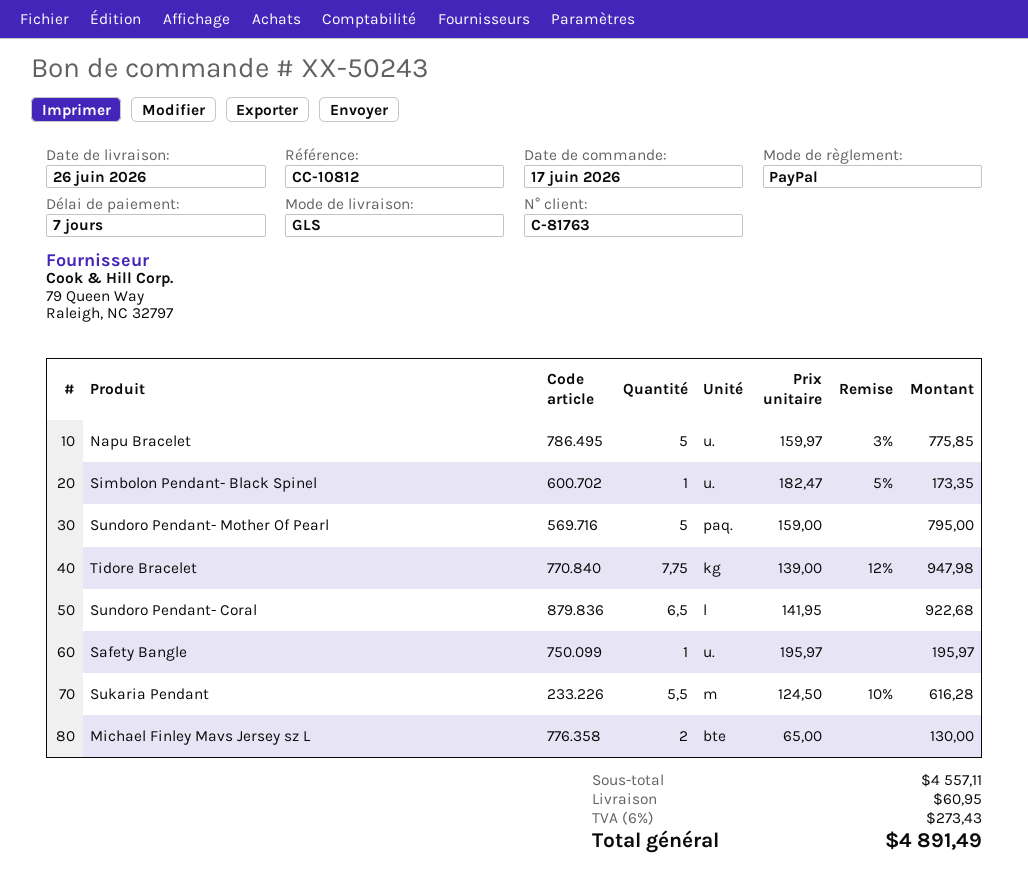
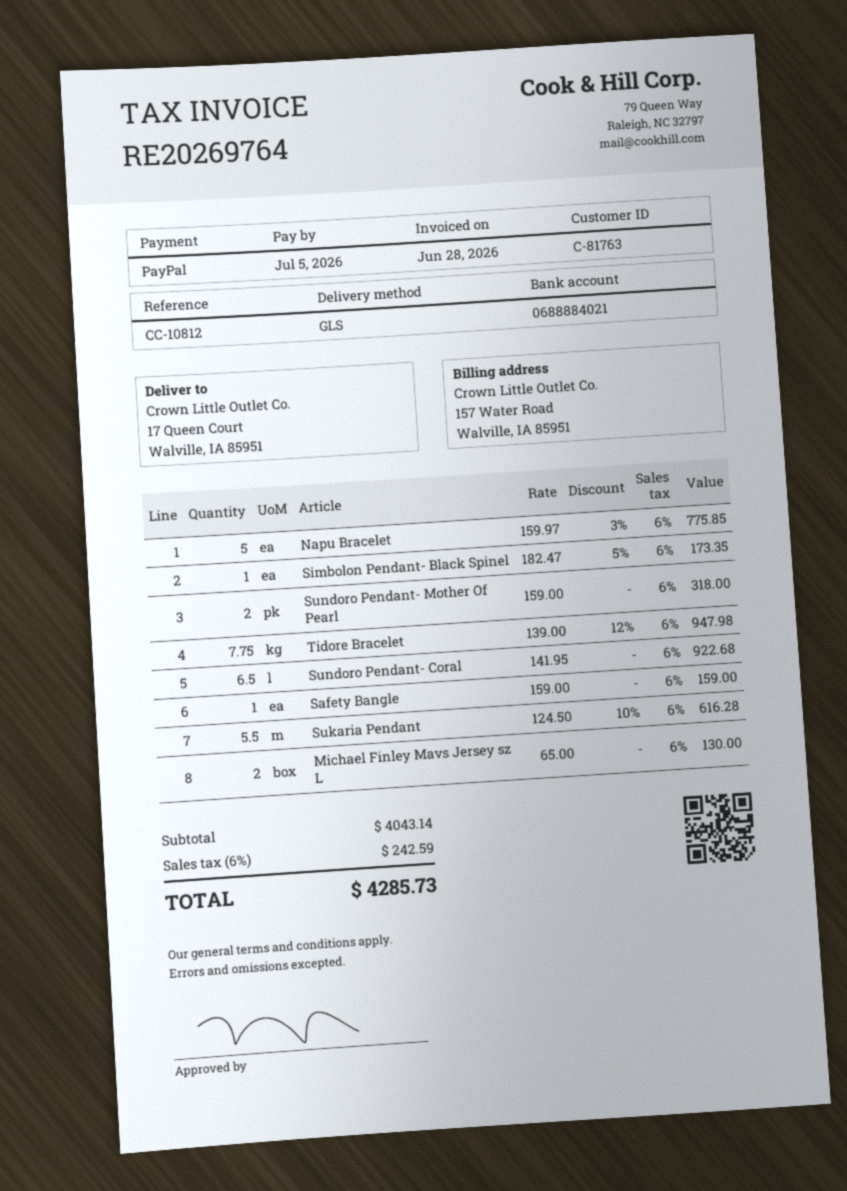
Sundoro Pendant- Mother Of Pearl: 5 x 159.00 = 795.00 -> 2 x 159.00 = 318.00
Safety Bangle: 1 x 195.97 = 195.97 -> 1 x 159.00 = 159.00
subtotal: 4557.11 -> 4043.14
shipping: 60.95 -> none
tax: 6% = 273.43 -> 6% = 242.59
total: 4891.49 -> 4285.73

